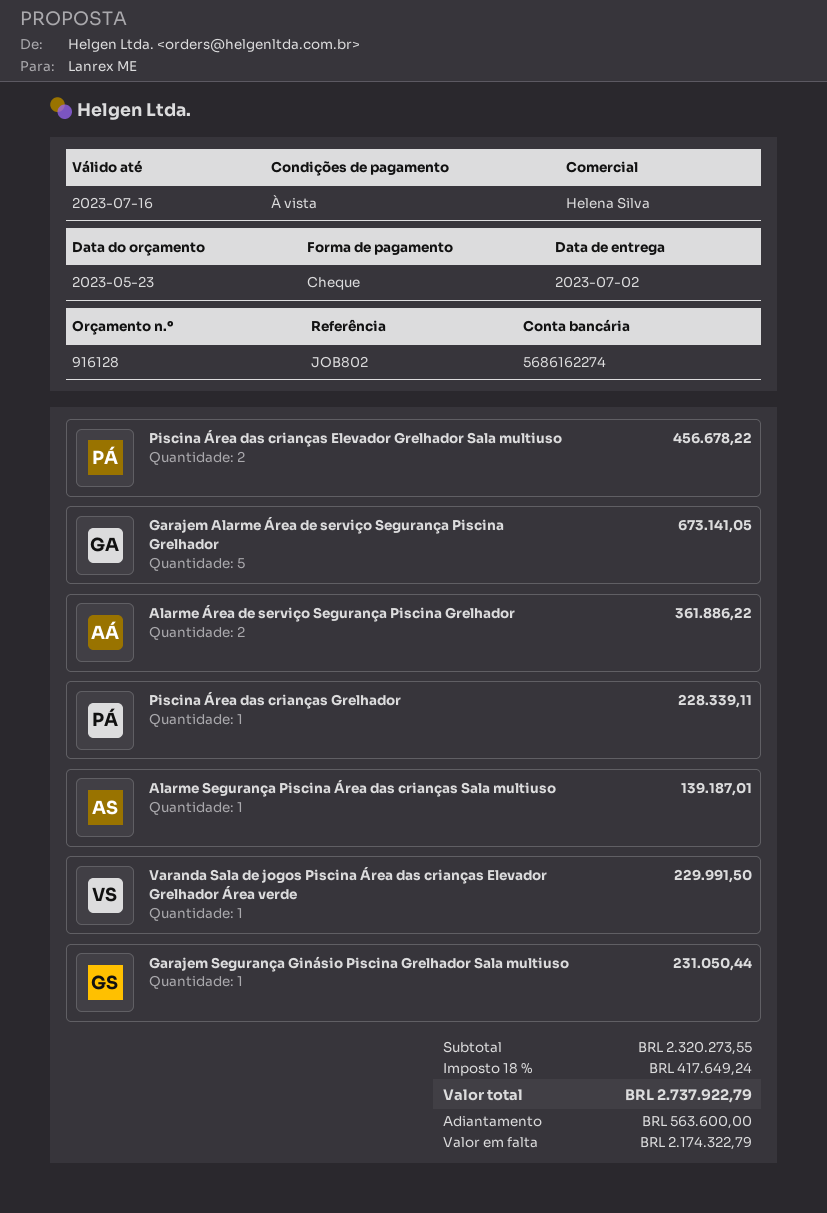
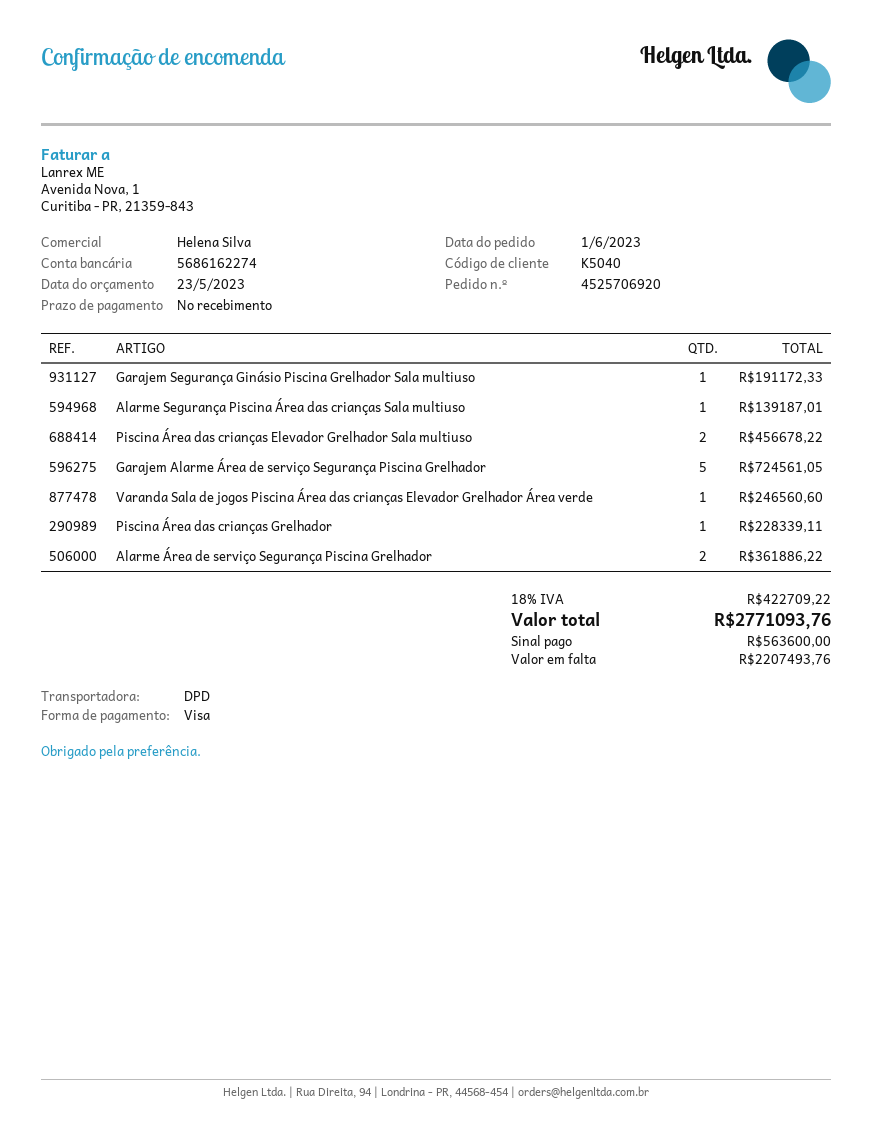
payment method: cheque -> Visa
Garajem Alarme Área de serviço Segurança Piscina Grelhador: 5 for 673141.05 -> 5 for 724561.05
Varanda Sala de jogos Piscina Área das crianças Elevador Grelhador Área verde: 1 for 229991.50 -> 1 for 246560.60
Garajem Segurança Ginásio Piscina Grelhador Sala multiuso: 1 for 231050.44 -> 1 for 191172.33
tax: 18% = 417649.24 -> 18% = 422709.22
total: 2737922.79 -> 2771093.76
balance: 2174322.79 -> 2207493.76

